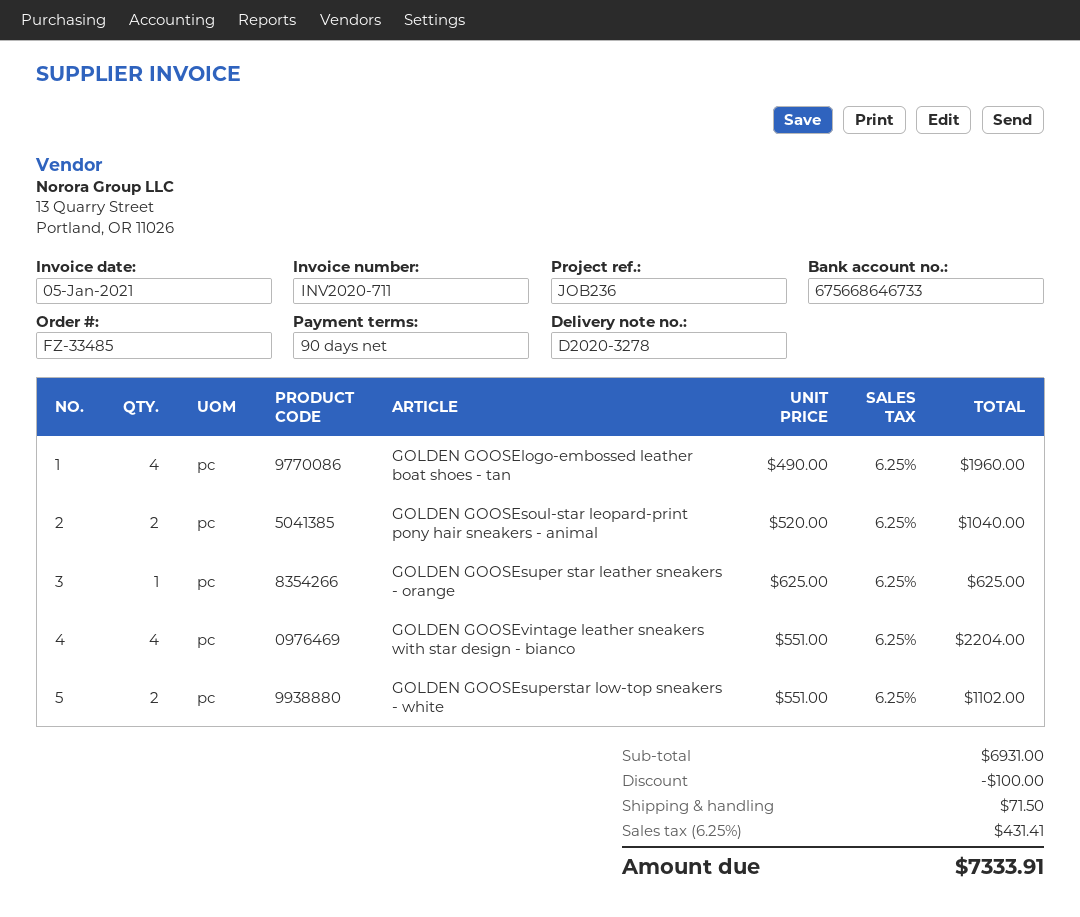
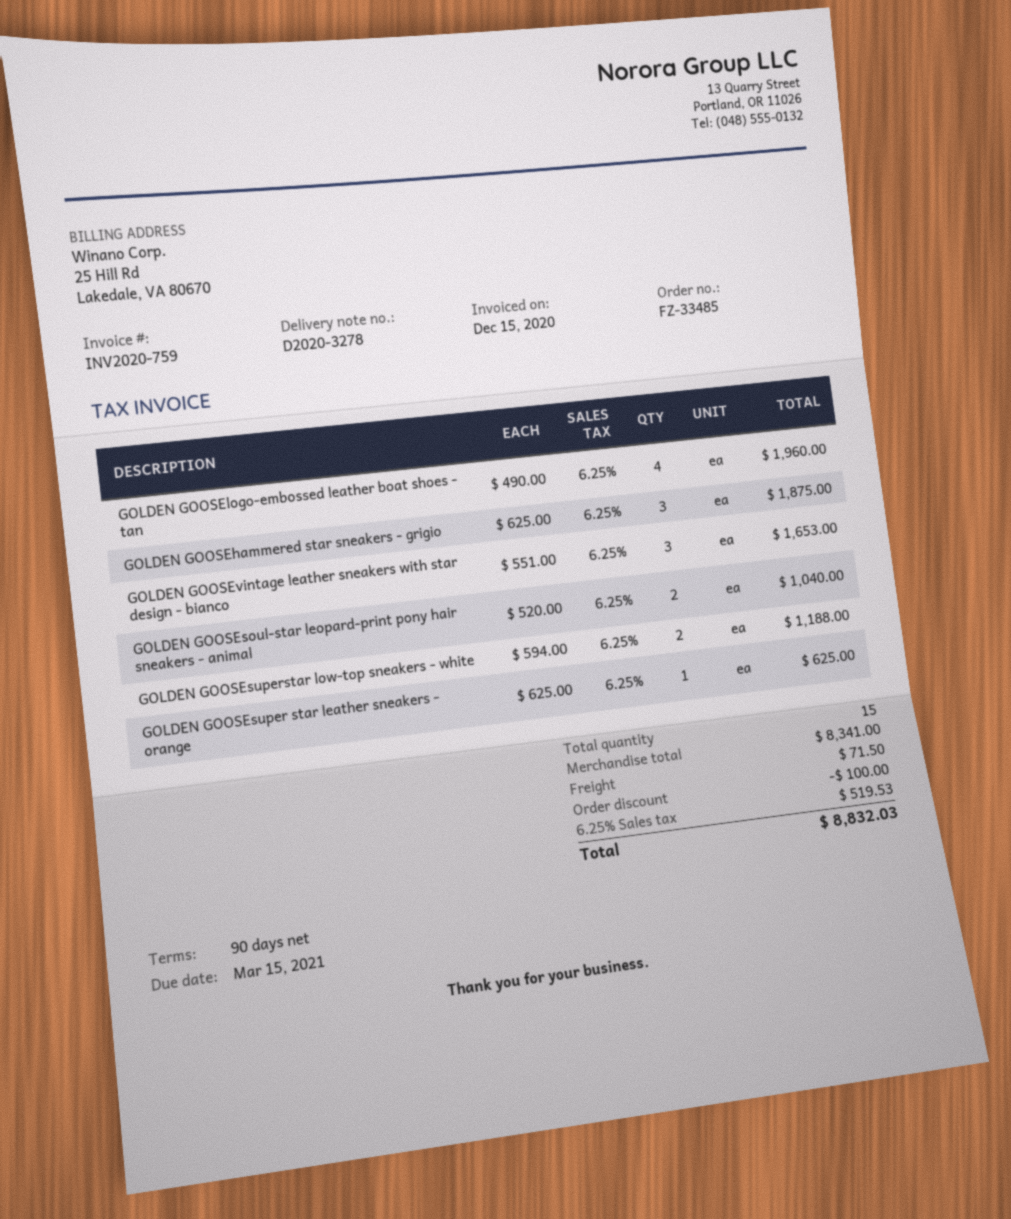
invoice number: INV2020-711 -> INV2020-759
invoice date: 2021-01-05 -> 2020-12-15
GOLDEN GOOSEvintage leather sneakers with star design - bianco: 4 x 551.00 = 2204.00 -> 3 x 551.00 = 1653.00
GOLDEN GOOSEsuperstar low-top sneakers - white: 2 x 551.00 = 1102.00 -> 2 x 594.00 = 1188.00
GOLDEN GOOSEhammered star sneakers - grigio: none -> 3 x 625.00 = 1875.00
subtotal: 6931.00 -> 8341.00
tax: 6.25% = 431.41 -> 6.25% = 519.53
total: 7333.91 -> 8832.03

